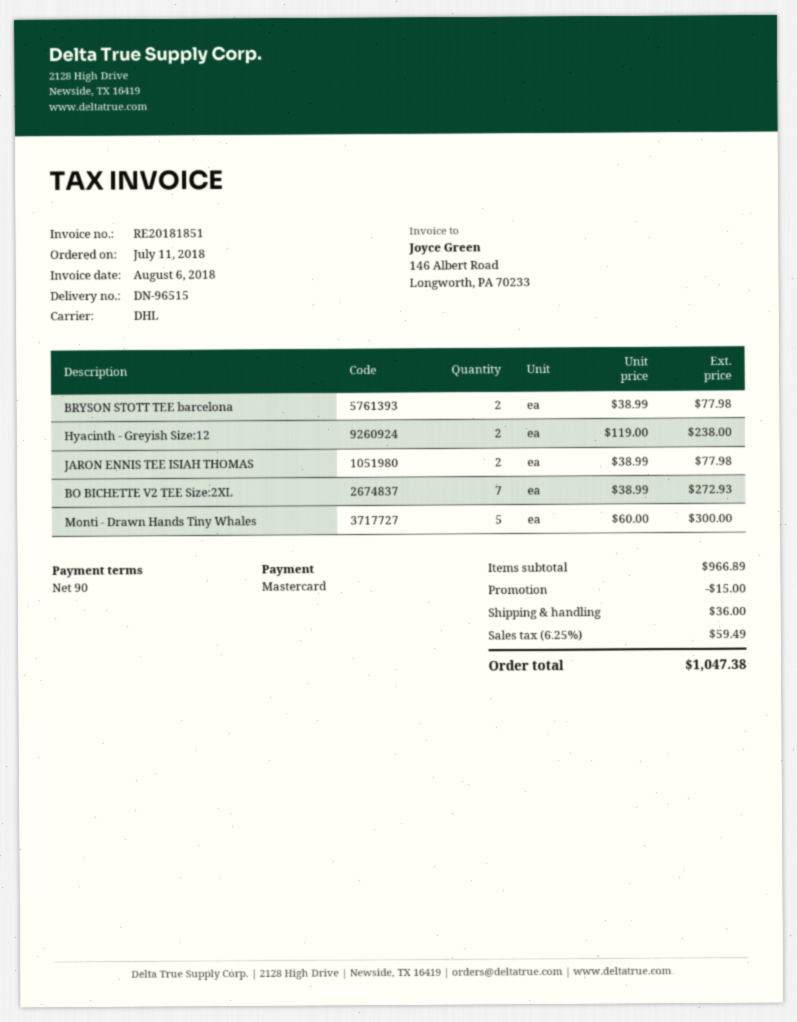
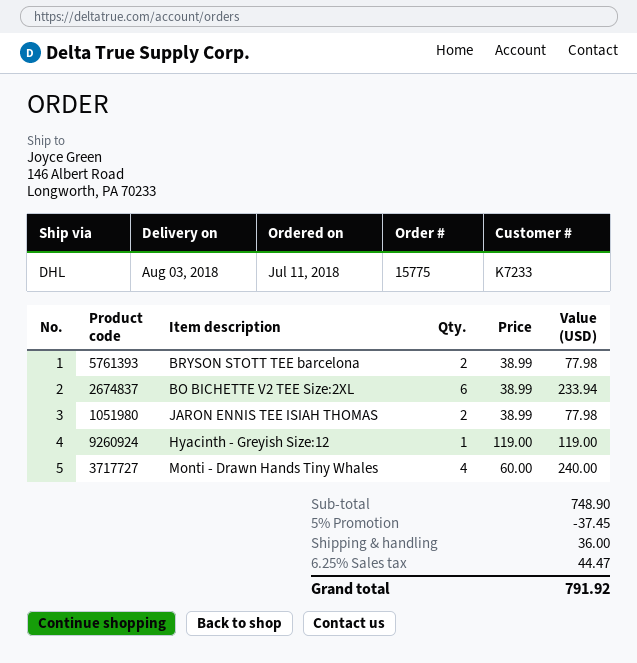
Hyacinth - Greyish Size:12: 2 x 119.00 = 238.00 -> 1 x 119.00 = 119.00
BO BICHETTE V2 TEE Size:2XL: 7 x 38.99 = 272.93 -> 6 x 38.99 = 233.94
Monti - Drawn Hands Tiny Whales: 5 x 60.00 = 300.00 -> 4 x 60.00 = 240.00
subtotal: 966.89 -> 748.90
discount: 15.00 -> 37.45
tax: 6.25% = 59.49 -> 6.25% = 44.47
total: 1047.38 -> 791.92

